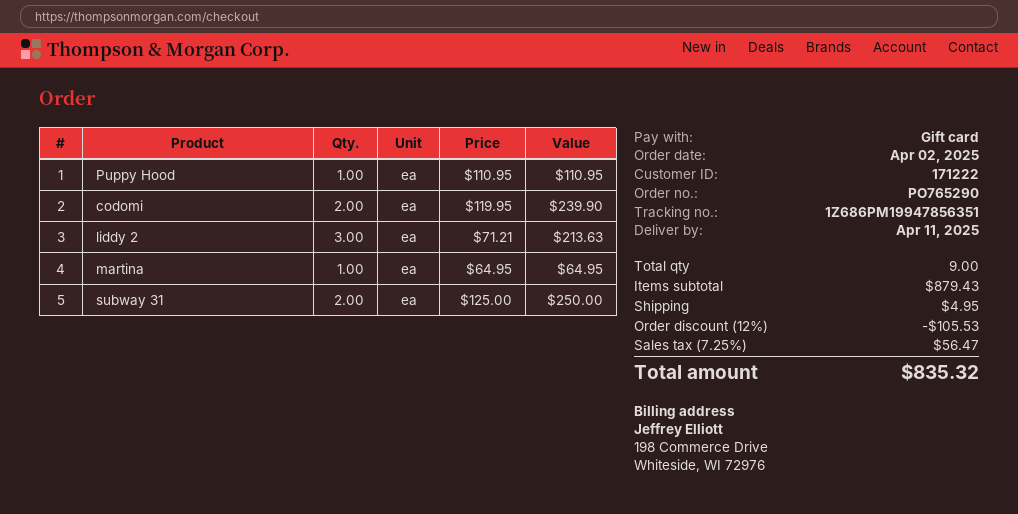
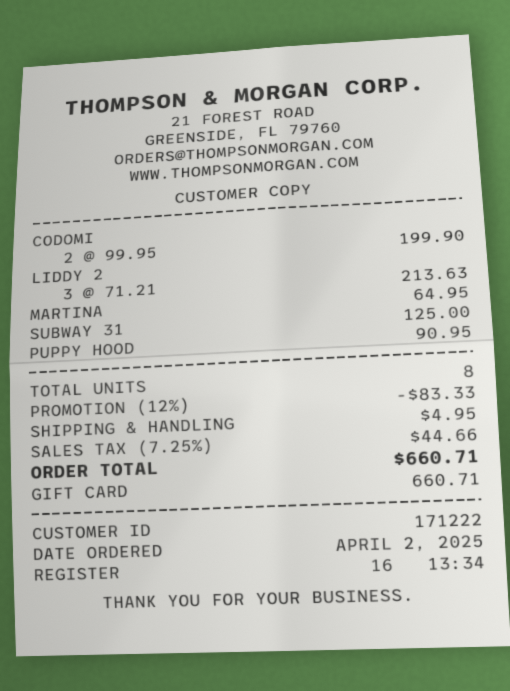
Puppy Hood: 1 x 110.95 = 110.95 -> 1 x 90.95 = 90.95
codomi: 2 x 119.95 = 239.90 -> 2 x 99.95 = 199.90
subway 31: 2 x 125.00 = 250.00 -> 1 x 125.00 = 125.00
total quantity: 9 -> 8
discount: 12% = 105.53 -> 12% = 83.33
tax: 7.25% = 56.47 -> 7.25% = 44.66
total: 835.32 -> 660.71

